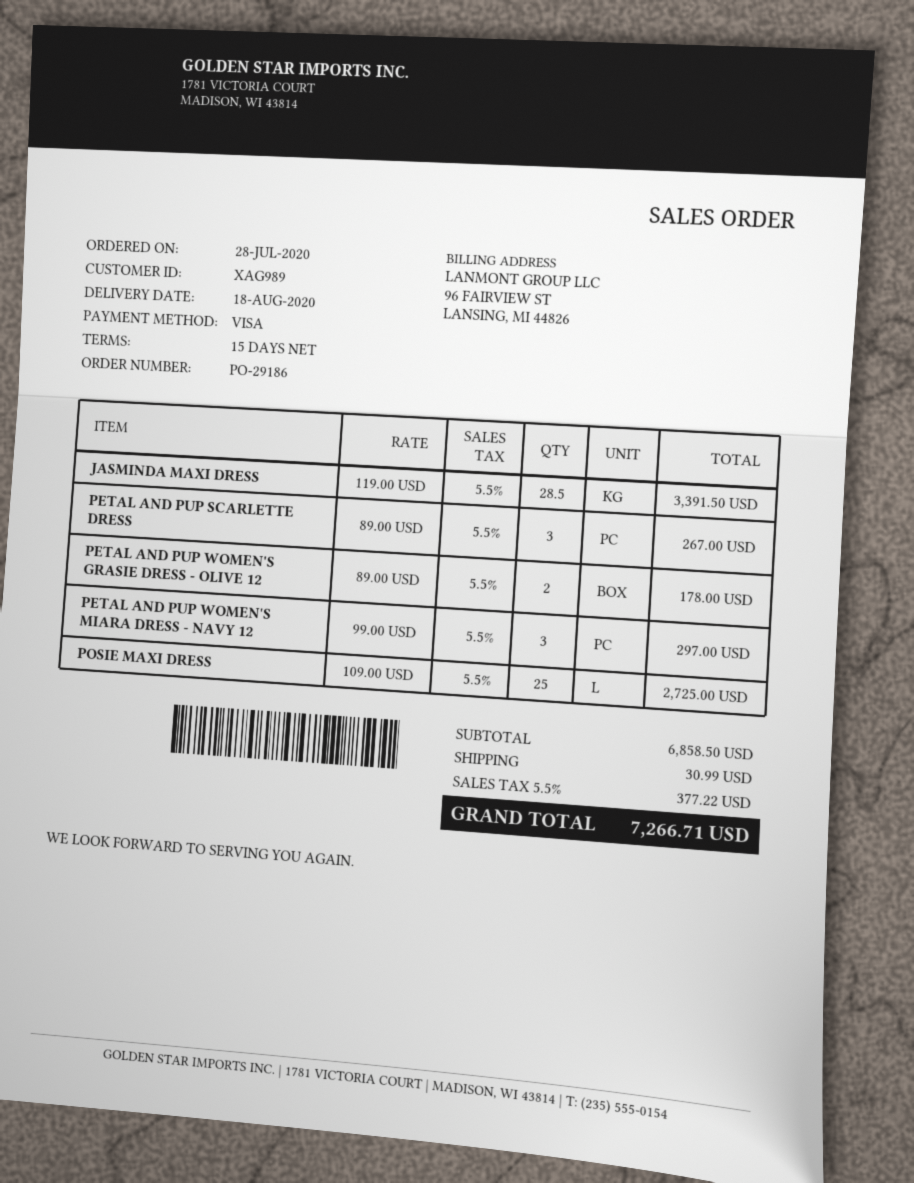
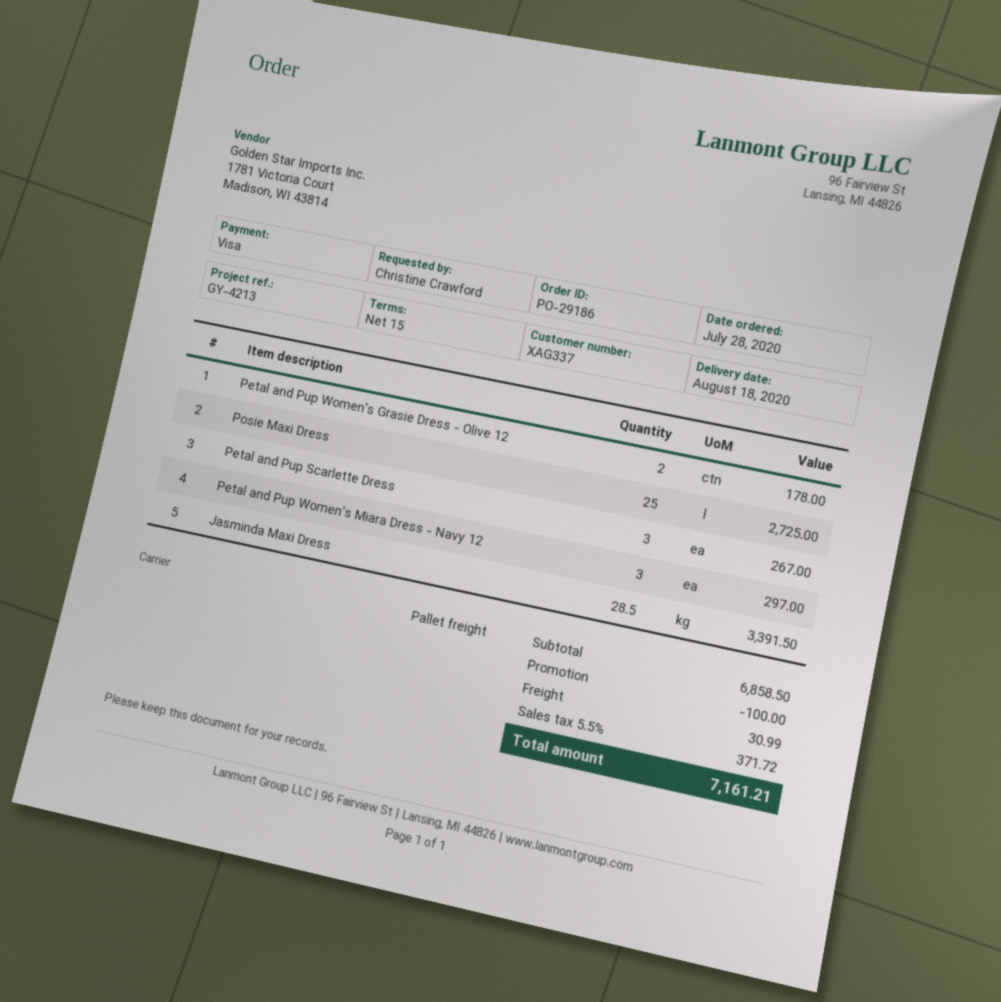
customer number: XAG989 -> XAG337
discount: none -> 100.00
tax: 5.5% = 377.22 -> 5.5% = 371.72
total: 7266.71 -> 7161.21

